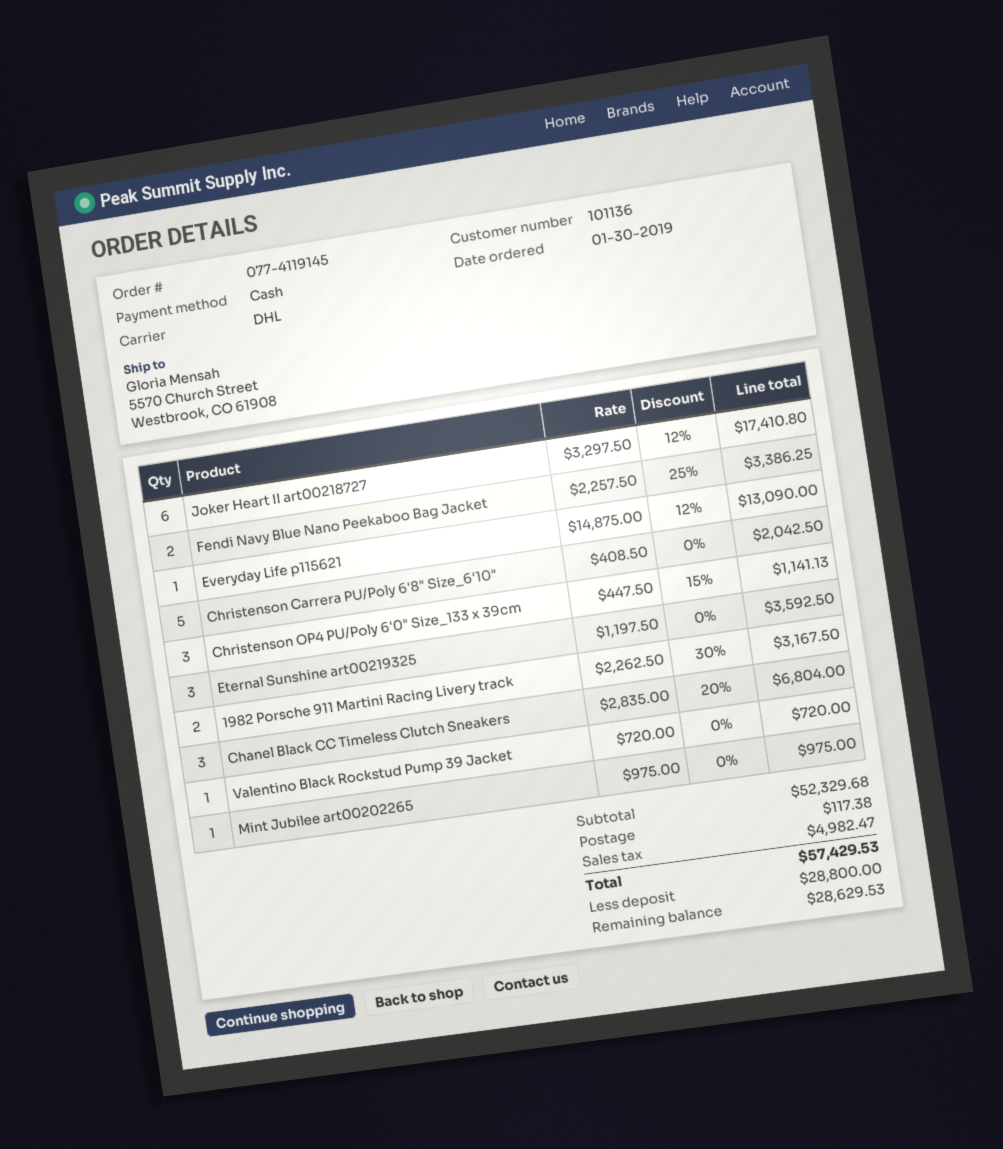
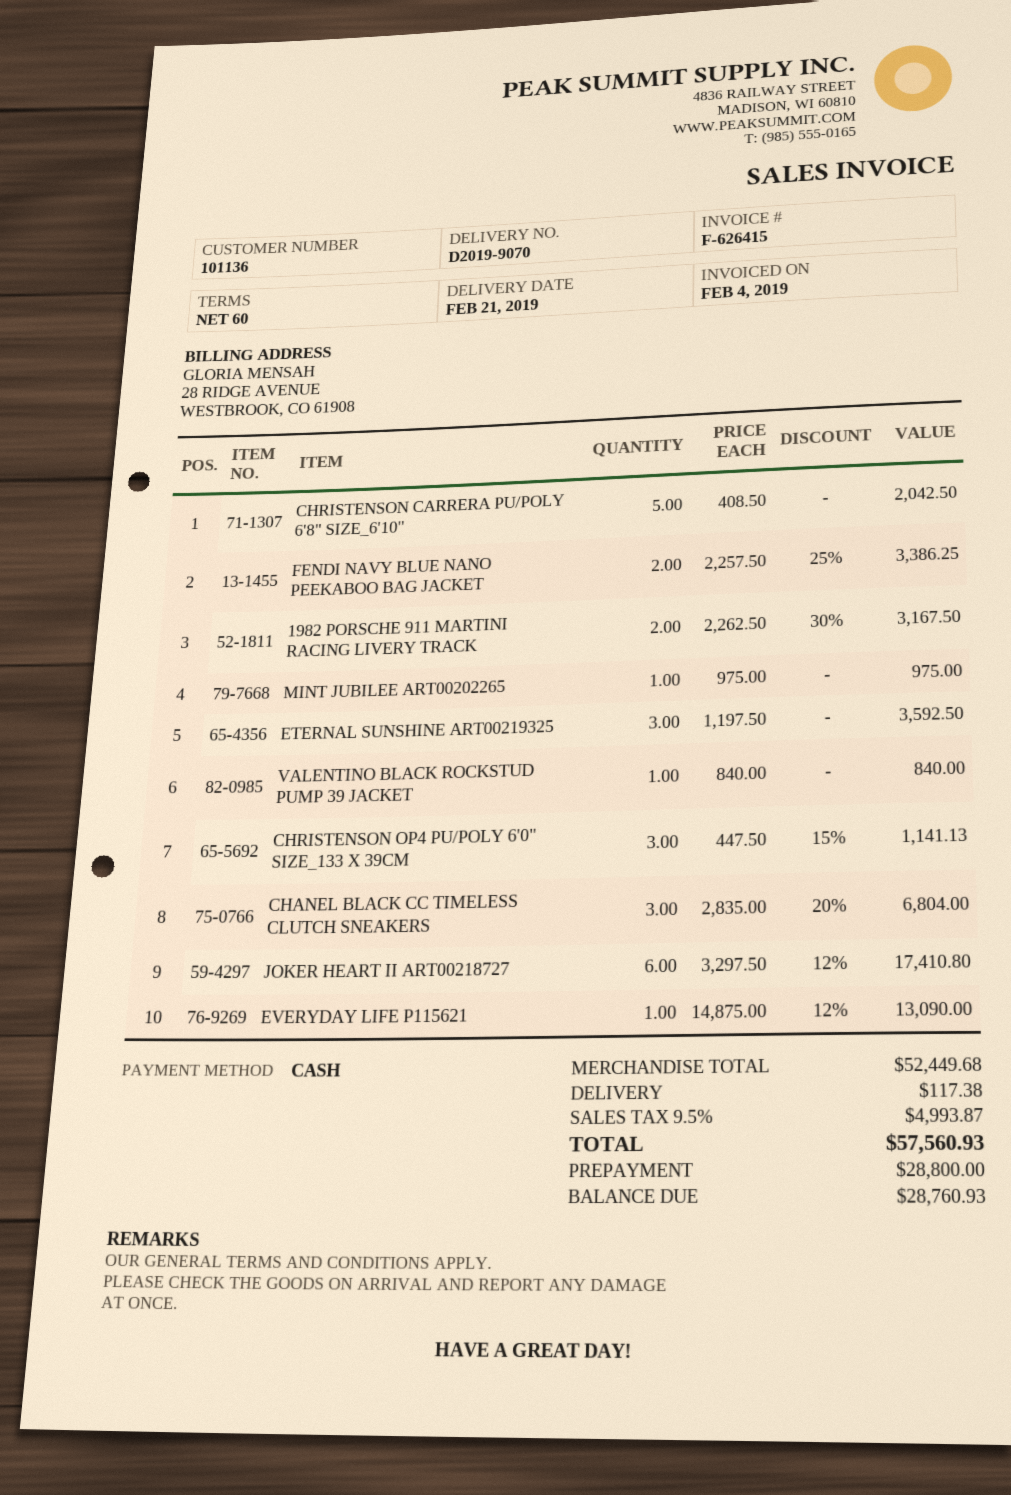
Valentino Black Rockstud Pump 39 Jacket: 1 x 720.00 = 720.00 -> 1 x 840.00 = 840.00
subtotal: 52329.68 -> 52449.68
tax: 4982.47 -> 4993.87
total: 57429.53 -> 57560.93
balance: 28629.53 -> 28760.93

